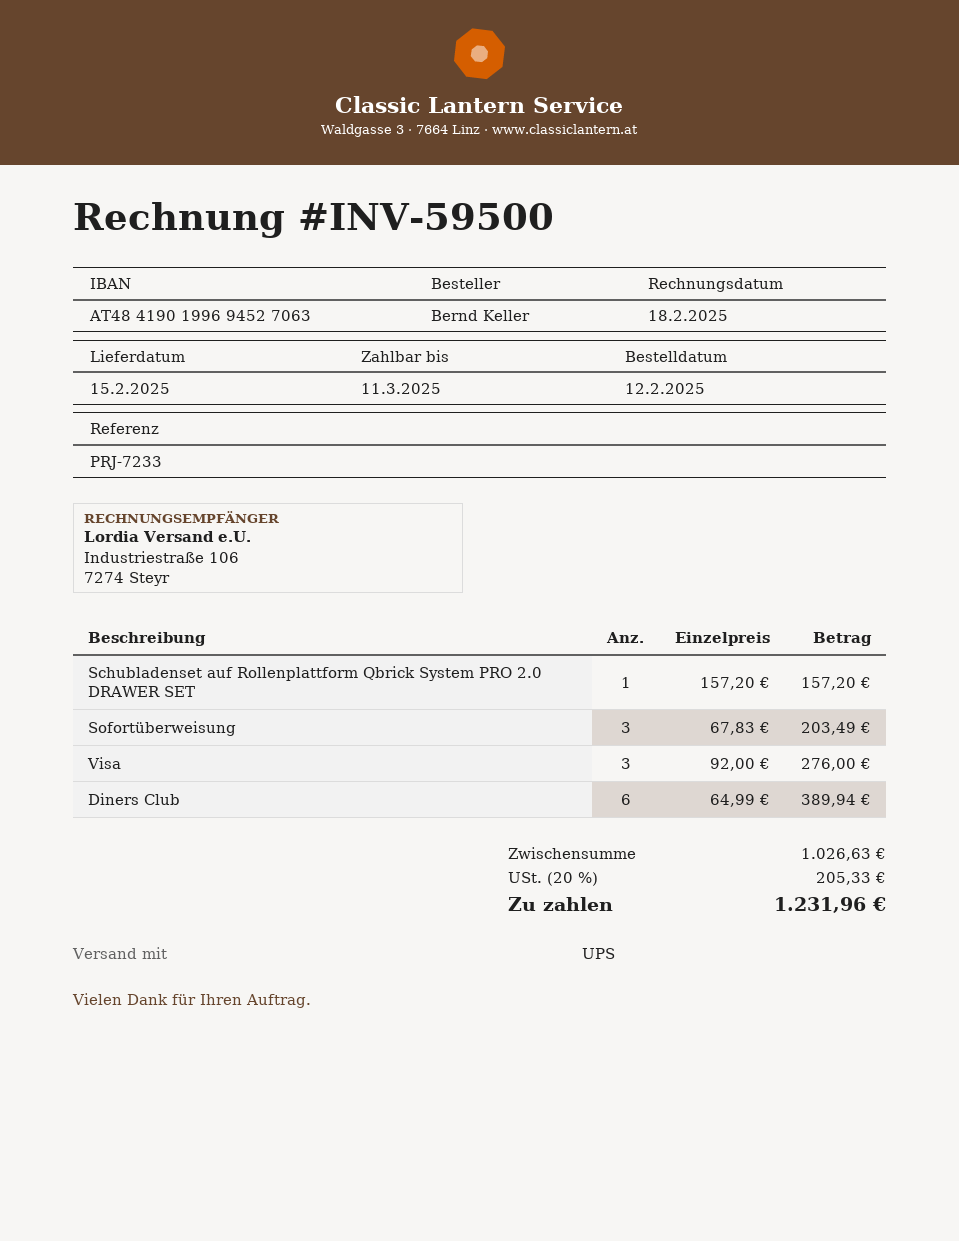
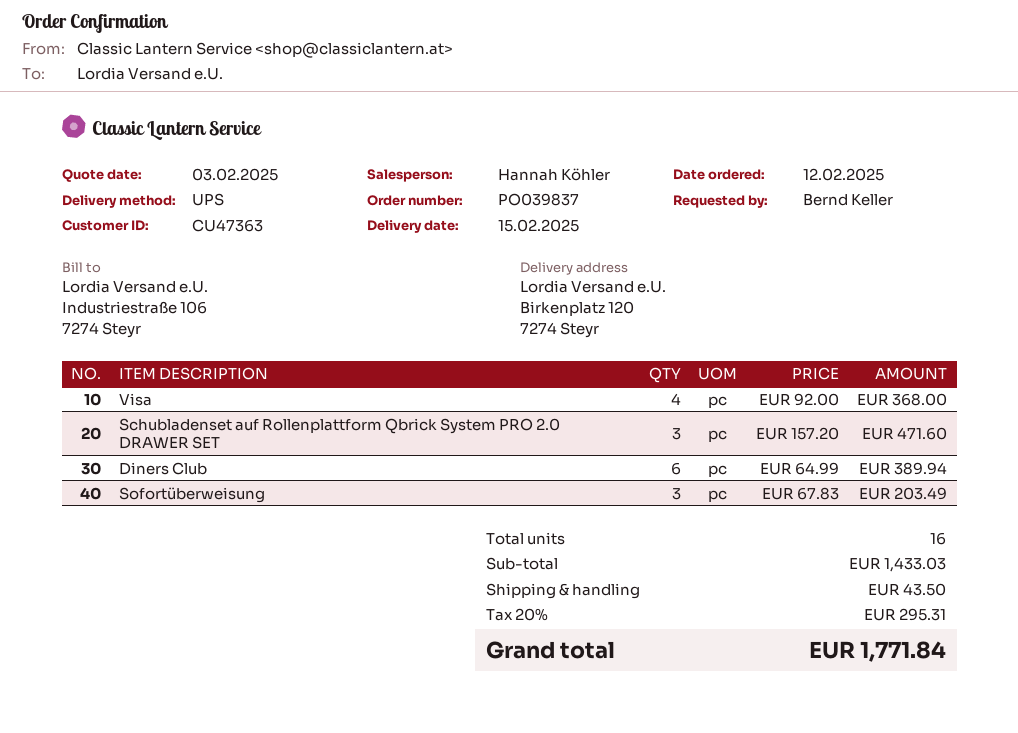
Schubladenset auf Rollenplattform Qbrick System PRO 2.0 DRAWER SET: 1 x 157.20 = 157.20 -> 3 x 157.20 = 471.60
Visa: 3 x 92.00 = 276.00 -> 4 x 92.00 = 368.00
subtotal: 1026.63 -> 1433.03
shipping: none -> 43.50
tax: 20% = 205.33 -> 20% = 295.31
total: 1231.96 -> 1771.84

